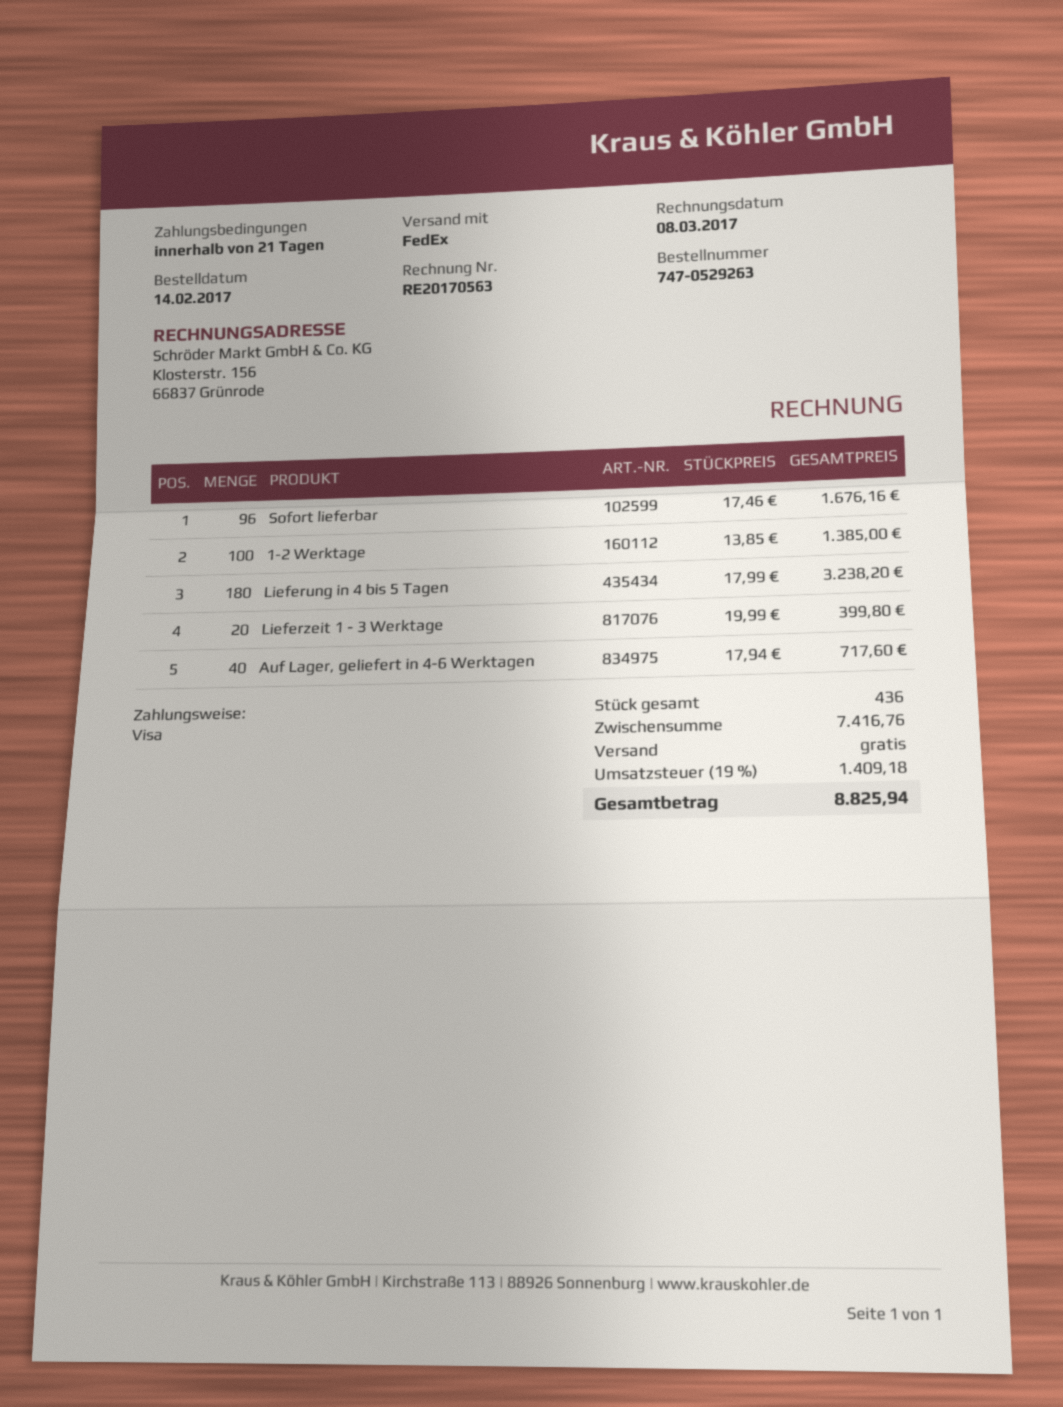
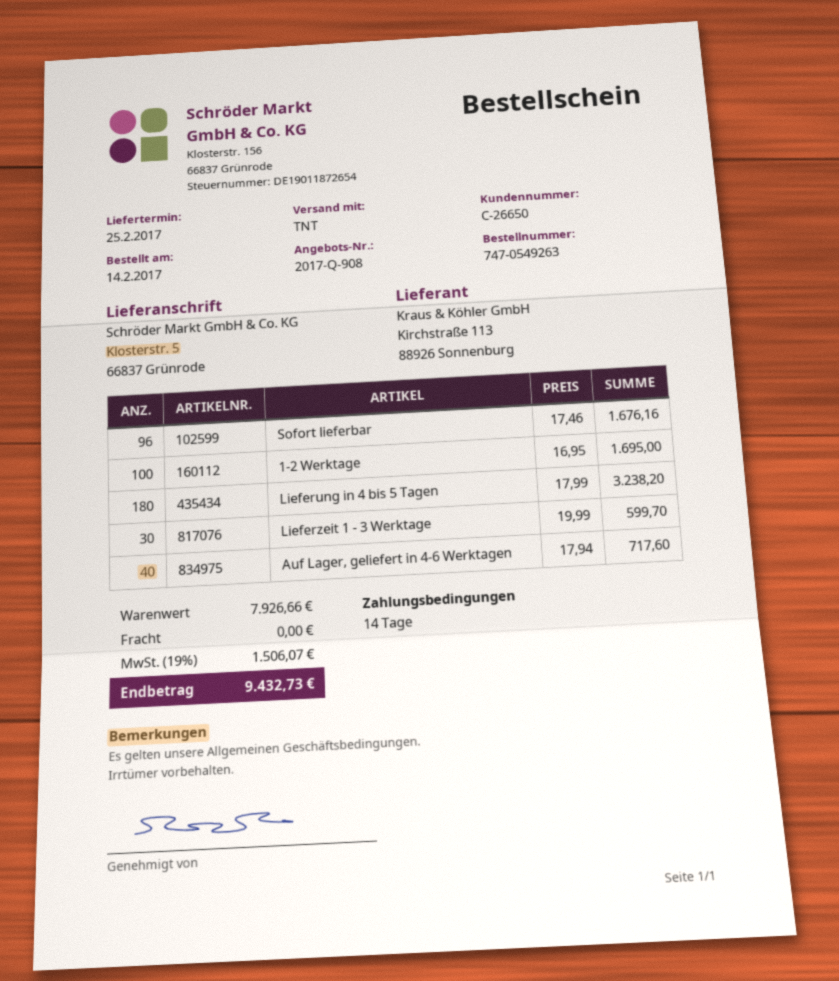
order number: 747-0529263 -> 747-0549263
payment terms: 21 days -> 14 days
shipping method: FedEx -> TNT
1-2 Werktage: 100 x 13.85 = 1385.00 -> 100 x 16.95 = 1695.00
Lieferzeit 1 - 3 Werktage: 20 x 19.99 = 399.80 -> 30 x 19.99 = 599.70
subtotal: 7416.76 -> 7926.66
tax: 19% = 1409.18 -> 19% = 1506.07
total: 8825.94 -> 9432.73

